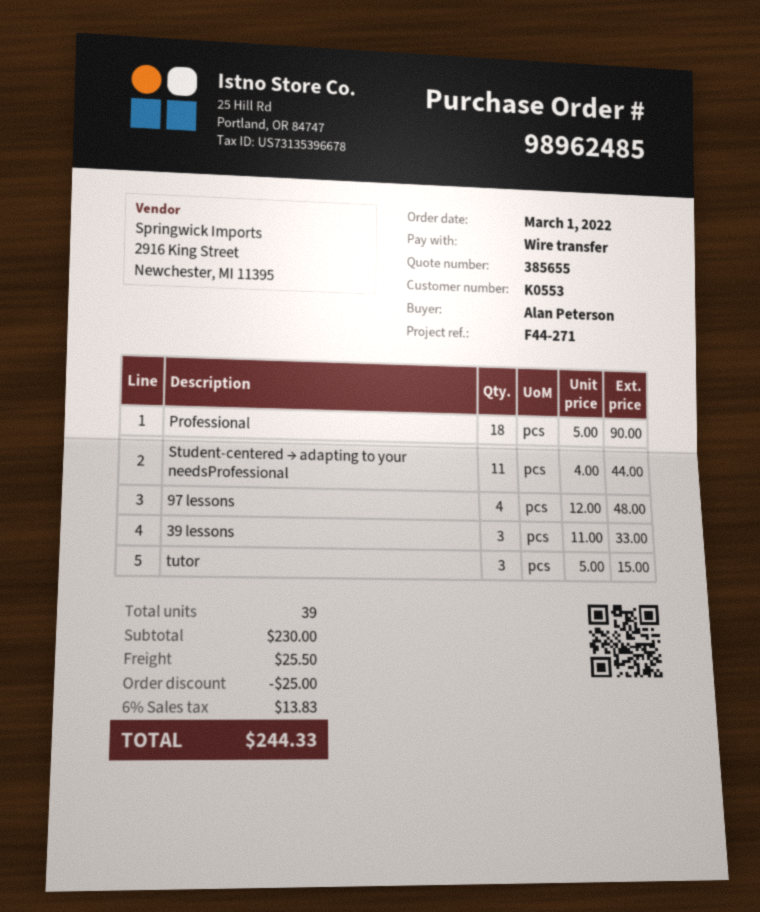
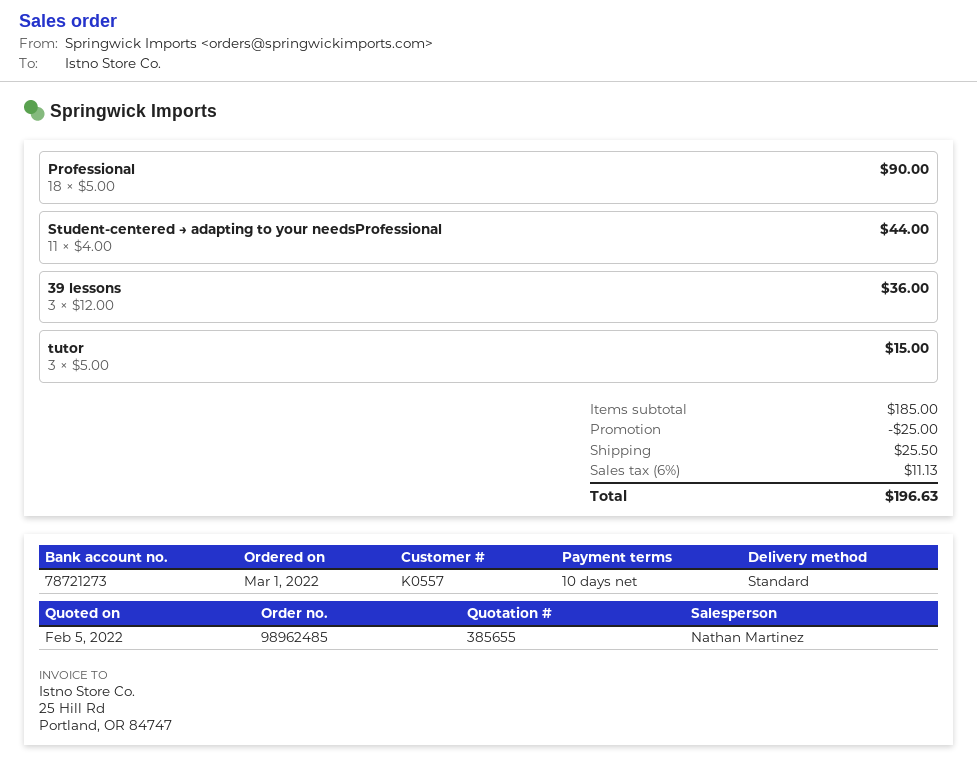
customer number: K0553 -> K0557
97 lessons: 4 x 12.00 = 48.00 -> none
39 lessons: 3 x 11.00 = 33.00 -> 3 x 12.00 = 36.00
subtotal: 230.00 -> 185.00
tax: 6% = 13.83 -> 6% = 11.13
total: 244.33 -> 196.63

